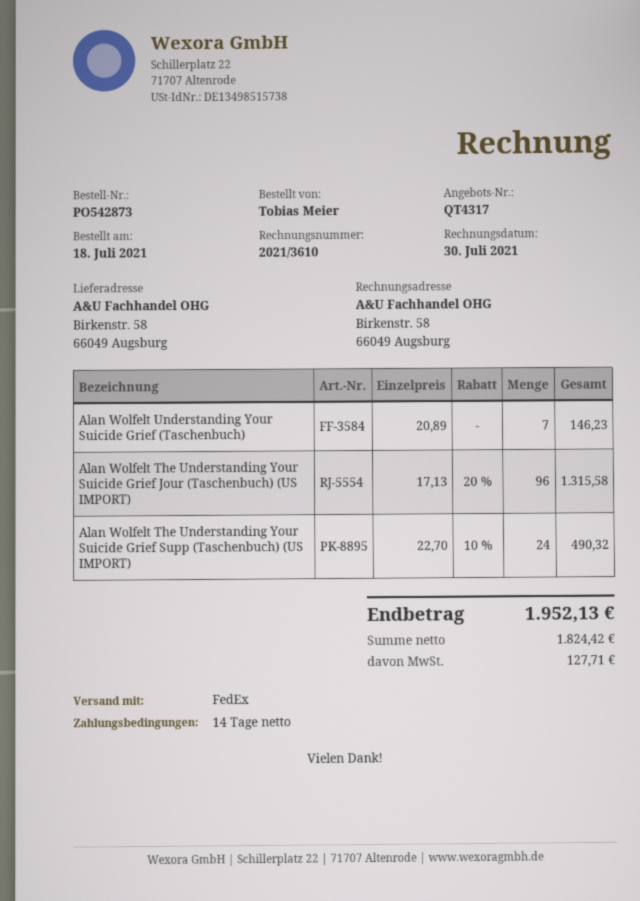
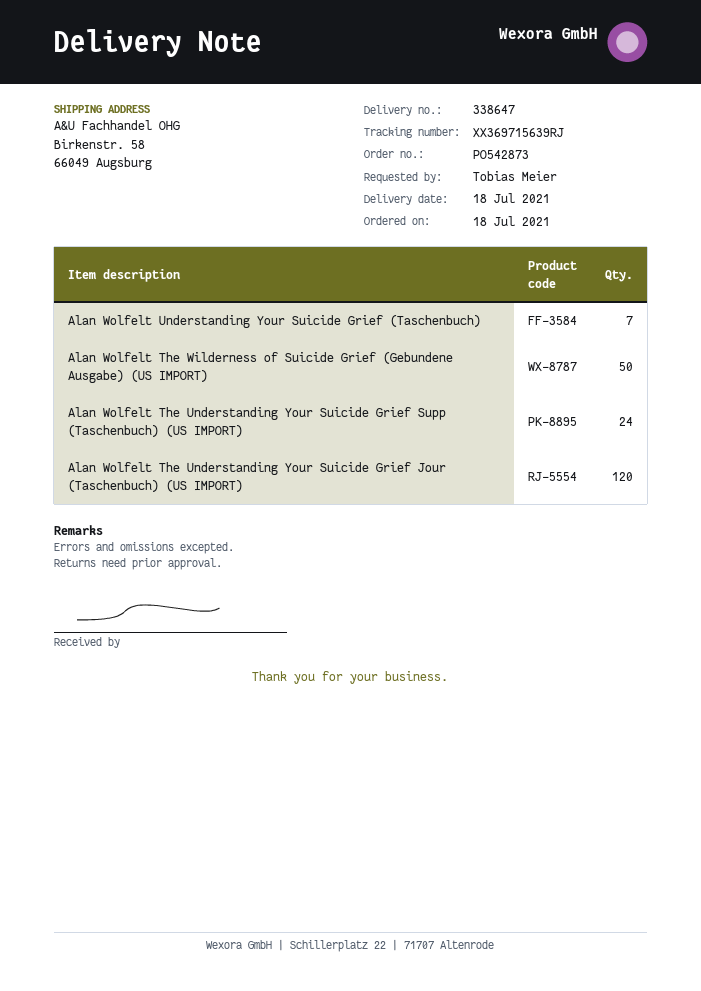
Alan Wolfelt The Understanding Your Suicide Grief Jour (Taschenbuch) (US IMPORT): 96 -> 120
Alan Wolfelt The Wilderness of Suicide Grief (Gebundene Ausgabe) (US IMPORT): none -> 50

